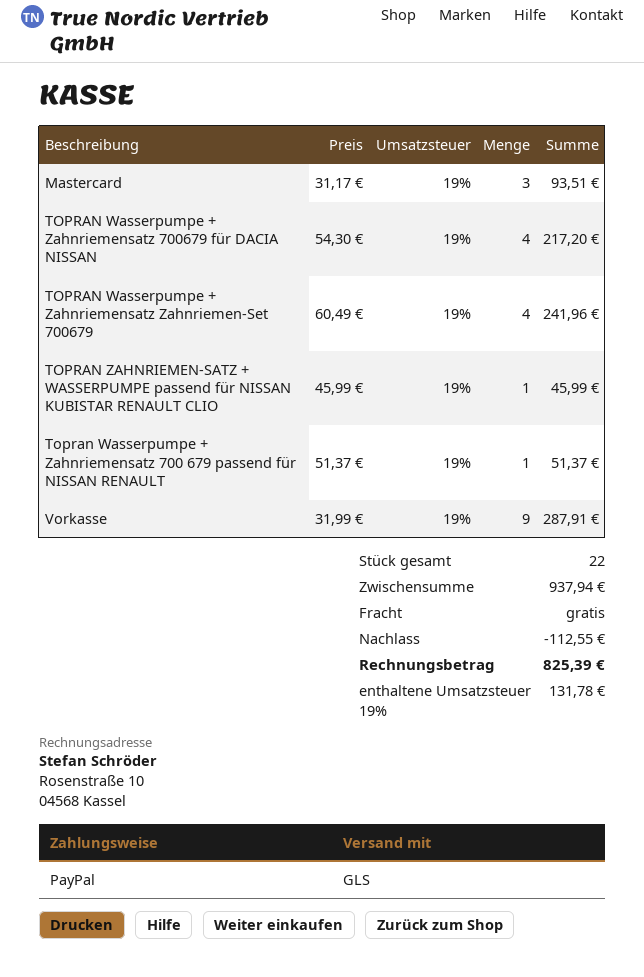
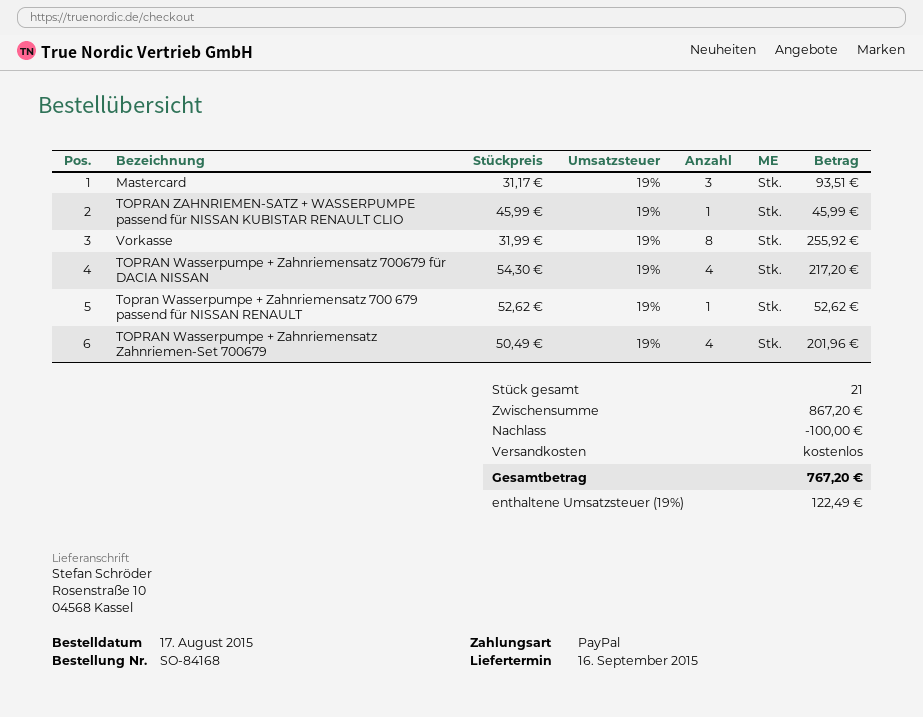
TOPRAN Wasserpumpe + Zahnriemensatz Zahnriemen-Set 700679: 4 x 60.49 = 241.96 -> 4 x 50.49 = 201.96
Topran Wasserpumpe + Zahnriemensatz 700 679 passend für NISSAN RENAULT: 1 x 51.37 = 51.37 -> 1 x 52.62 = 52.62
Vorkasse: 9 x 31.99 = 287.91 -> 8 x 31.99 = 255.92
total quantity: 22 -> 21
subtotal: 937.94 -> 867.20
discount: 112.55 -> 100.00
tax: 19% = 131.78 -> 19% = 122.49
total: 825.39 -> 767.20

